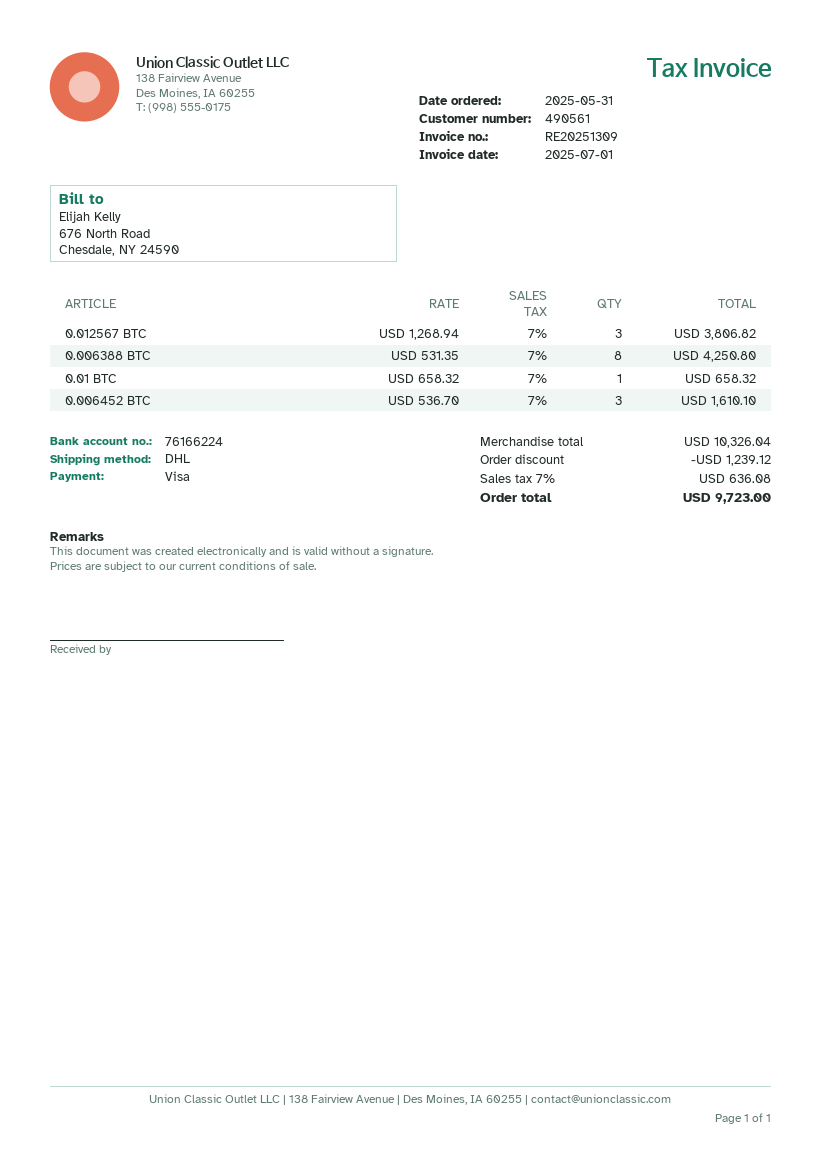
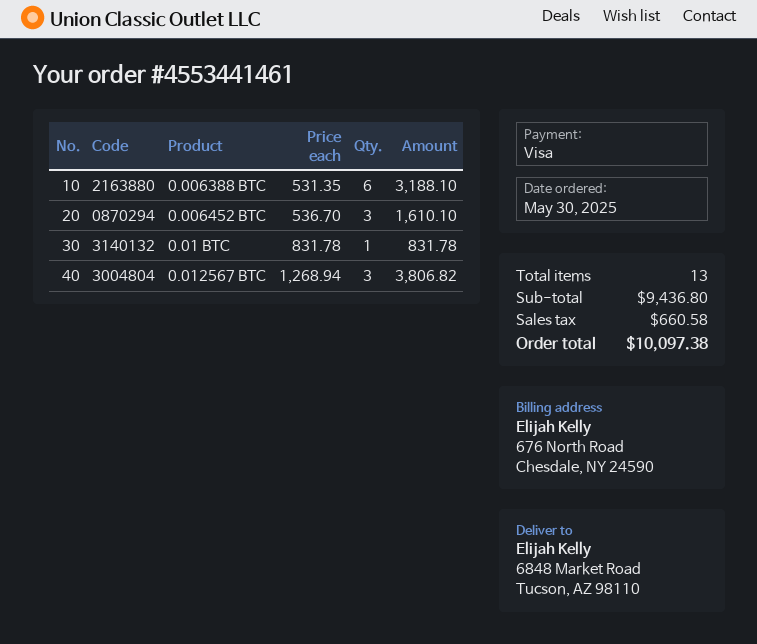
order date: 2025-05-31 -> 2025-05-30
0.006388 BTC: 8 x 531.35 = 4250.80 -> 6 x 531.35 = 3188.10
0.01 BTC: 1 x 658.32 = 658.32 -> 1 x 831.78 = 831.78
subtotal: 10326.04 -> 9436.80
discount: 1239.12 -> none
tax: 636.08 -> 660.58
total: 9723.00 -> 10097.38

